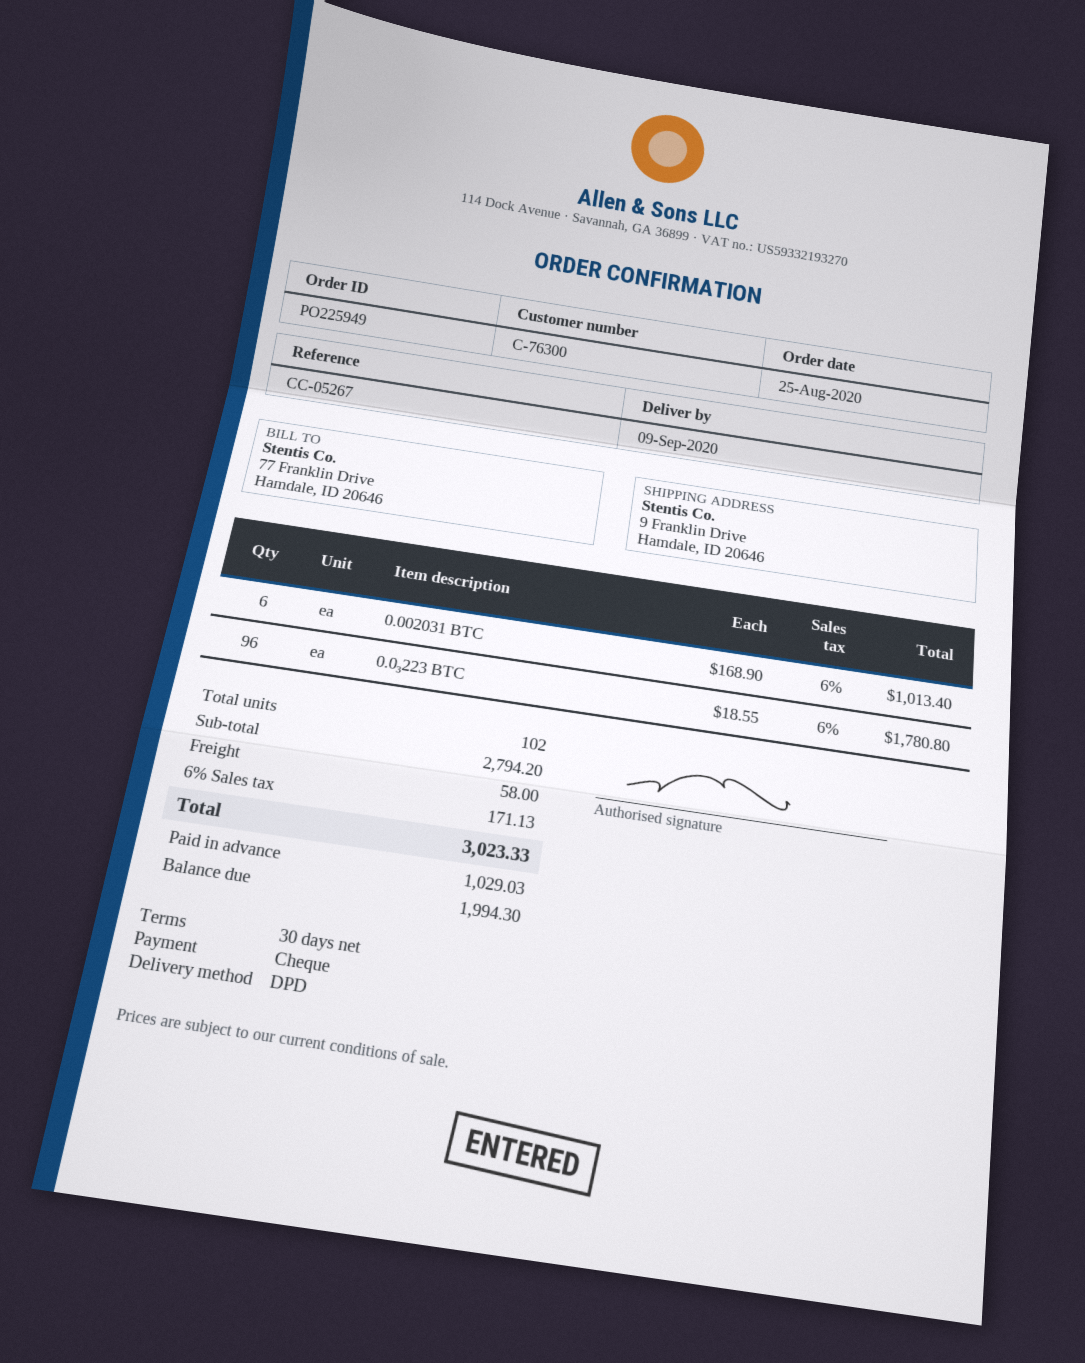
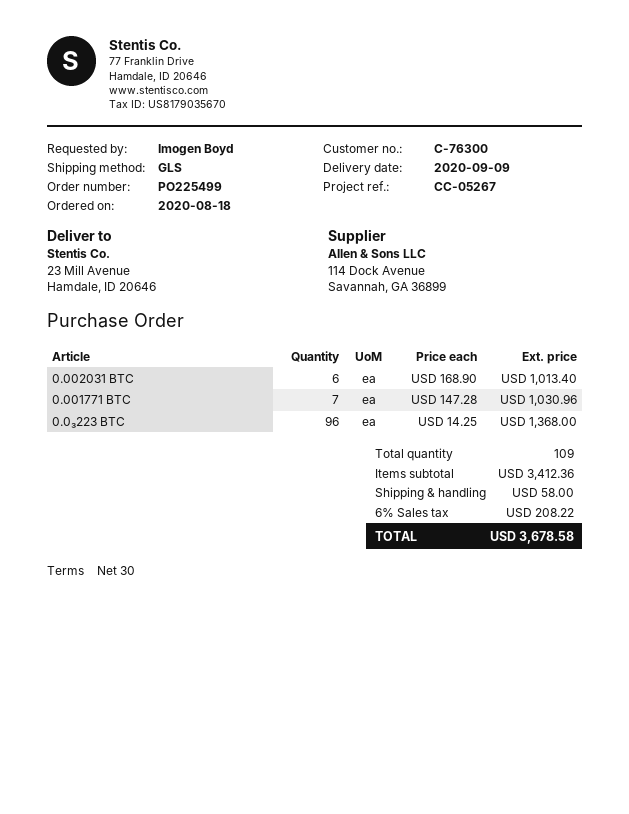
order number: PO225949 -> PO225499
order date: 2020-08-25 -> 2020-08-18
shipping method: DPD -> GLS
ship to: 9 Franklin Drive, Hamdale, ID 20646 -> 23 Mill Avenue, Hamdale, ID 20646
0.0₃223 BTC: 96 x 18.55 = 1780.80 -> 96 x 14.25 = 1368.00
0.001771 BTC: none -> 7 x 147.28 = 1030.96
total quantity: 102 -> 109
subtotal: 2794.20 -> 3412.36
tax: 6% = 171.13 -> 6% = 208.22
total: 3023.33 -> 3678.58

